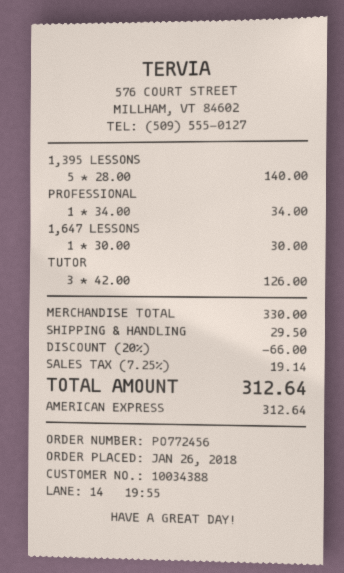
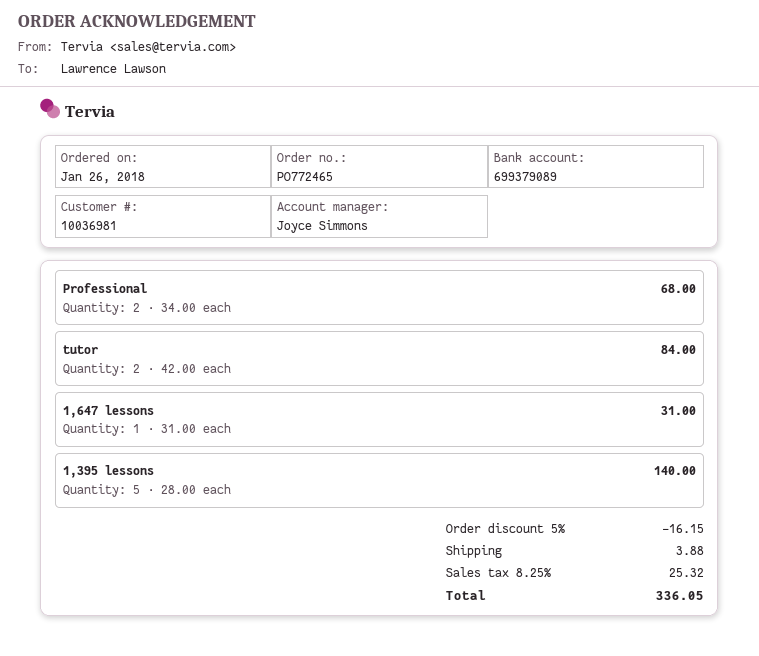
order number: PO772456 -> PO772465
customer number: 10034388 -> 10036981
PROFESSIONAL: 1 x 34.00 = 34.00 -> 2 x 34.00 = 68.00
1,647 LESSONS: 1 x 30.00 = 30.00 -> 1 x 31.00 = 31.00
TUTOR: 3 x 42.00 = 126.00 -> 2 x 42.00 = 84.00
discount: 20% = 66.00 -> 5% = 16.15
shipping: 29.50 -> 3.88
tax: 7.25% = 19.14 -> 8.25% = 25.32
total: 312.64 -> 336.05

